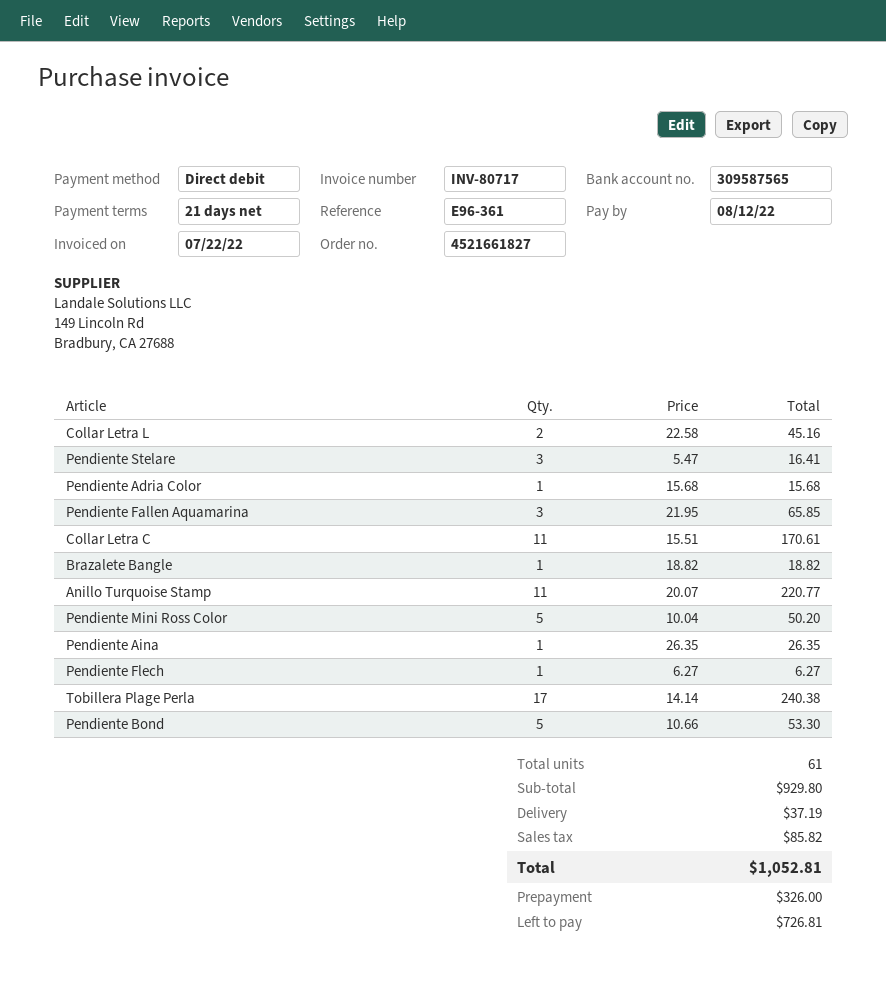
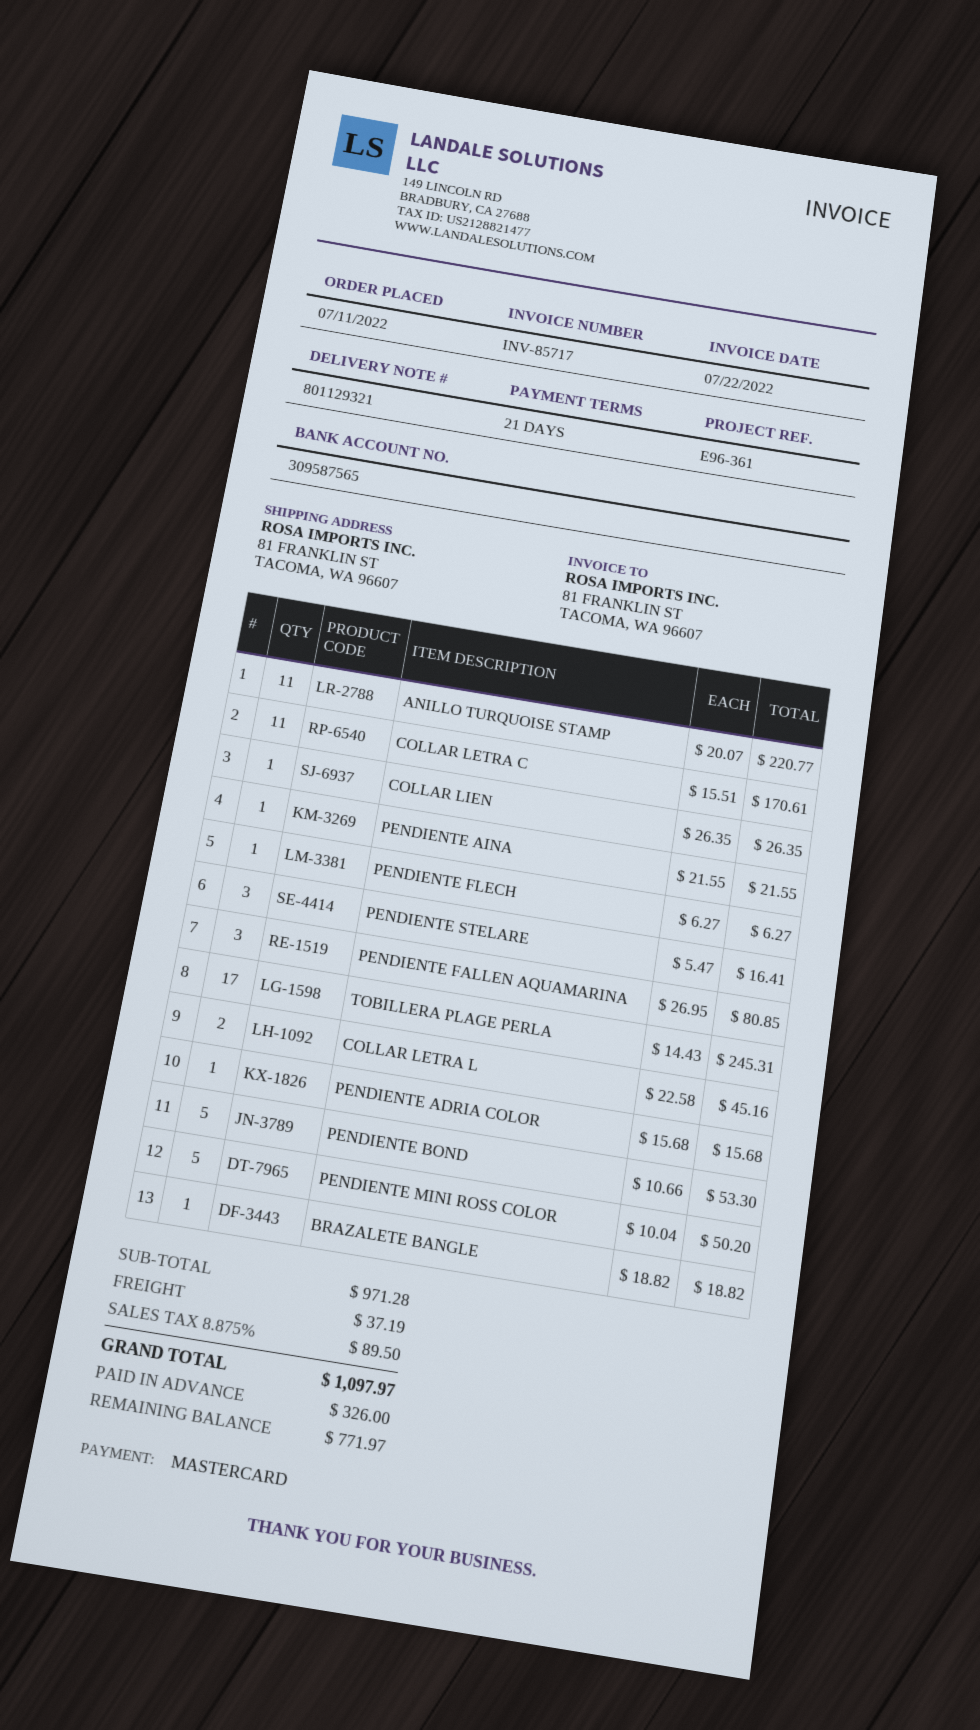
invoice number: INV-80717 -> INV-85717
payment method: direct debit -> Mastercard
Pendiente Fallen Aquamarina: 3 x 21.95 = 65.85 -> 3 x 26.95 = 80.85
Pendiente Aina: 1 x 26.35 = 26.35 -> 1 x 21.55 = 21.55
Tobillera Plage Perla: 17 x 14.14 = 240.38 -> 17 x 14.43 = 245.31
COLLAR LIEN: none -> 1 x 26.35 = 26.35
subtotal: 929.80 -> 971.28
tax: 85.82 -> 89.50
total: 1052.81 -> 1097.97
balance: 726.81 -> 771.97

